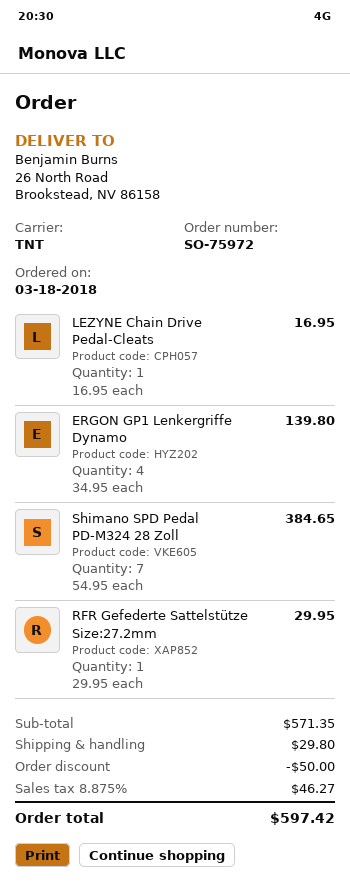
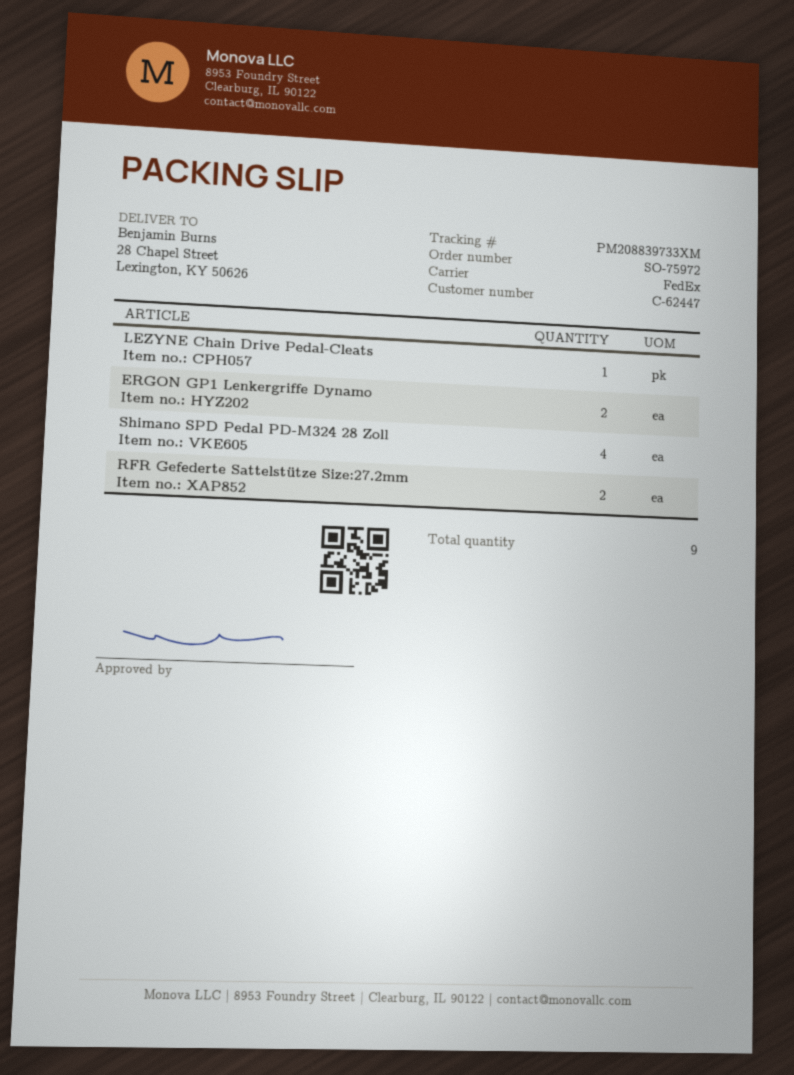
shipping method: TNT -> FedEx
ship to: 26 North Road, Brookstead, NV 86158 -> 28 Chapel Street, Lexington, KY 50626
ERGON GP1 Lenkergriffe Dynamo: 4 -> 2
Shimano SPD Pedal PD-M324 28 Zoll: 7 -> 4
RFR Gefederte Sattelstütze Size:27.2mm: 1 -> 2

